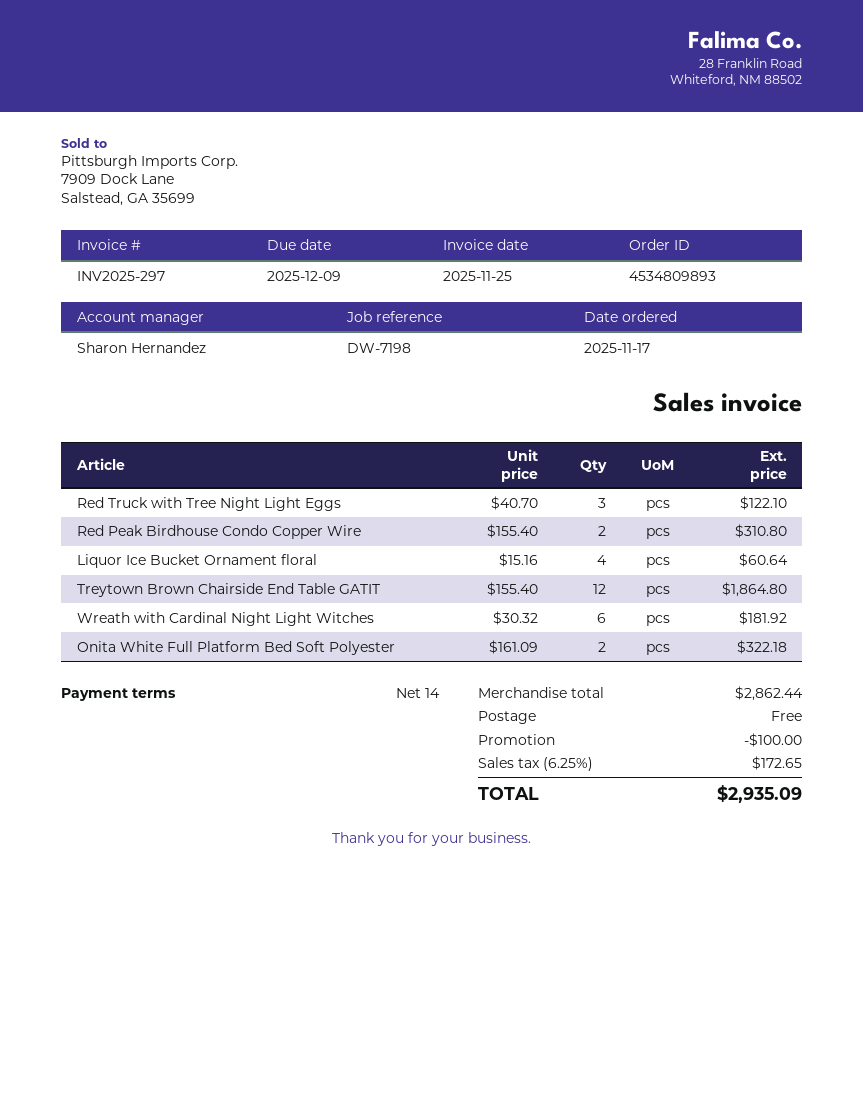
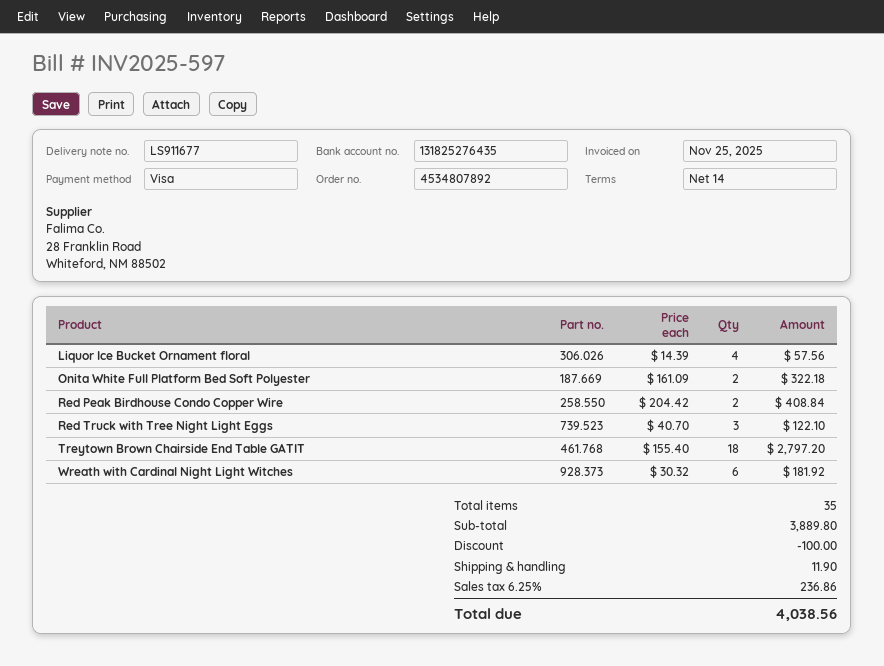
order number: 4534809893 -> 4534807892
invoice number: INV2025-297 -> INV2025-597
Red Peak Birdhouse Condo Copper Wire: 2 x 155.40 = 310.80 -> 2 x 204.42 = 408.84
Liquor Ice Bucket Ornament floral: 4 x 15.16 = 60.64 -> 4 x 14.39 = 57.56
Treytown Brown Chairside End Table GATIT: 12 x 155.40 = 1864.80 -> 18 x 155.40 = 2797.20
subtotal: 2862.44 -> 3889.80
shipping: 0.00 -> 11.90
tax: 6.25% = 172.65 -> 6.25% = 236.86
total: 2935.09 -> 4038.56

